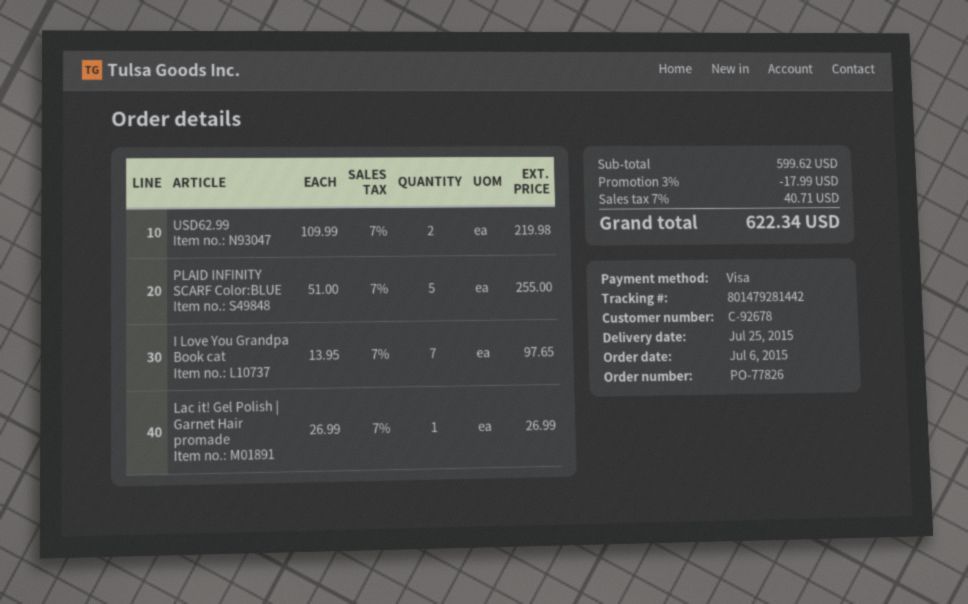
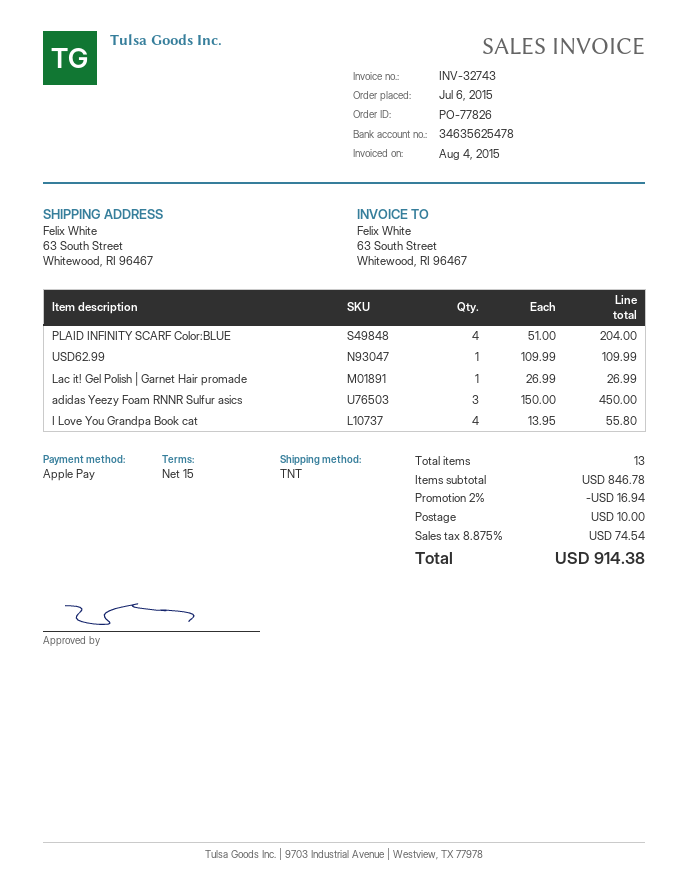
payment method: Visa -> Apple Pay
USD62.99: 2 x 109.99 = 219.98 -> 1 x 109.99 = 109.99
PLAID INFINITY SCARF Color:BLUE: 5 x 51.00 = 255.00 -> 4 x 51.00 = 204.00
I Love You Grandpa Book cat: 7 x 13.95 = 97.65 -> 4 x 13.95 = 55.80
adidas Yeezy Foam RNNR Sulfur asics: none -> 3 x 150.00 = 450.00
subtotal: 599.62 -> 846.78
discount: 3% = 17.99 -> 2% = 16.94
shipping: none -> 10.00
tax: 7% = 40.71 -> 8.875% = 74.54
total: 622.34 -> 914.38

